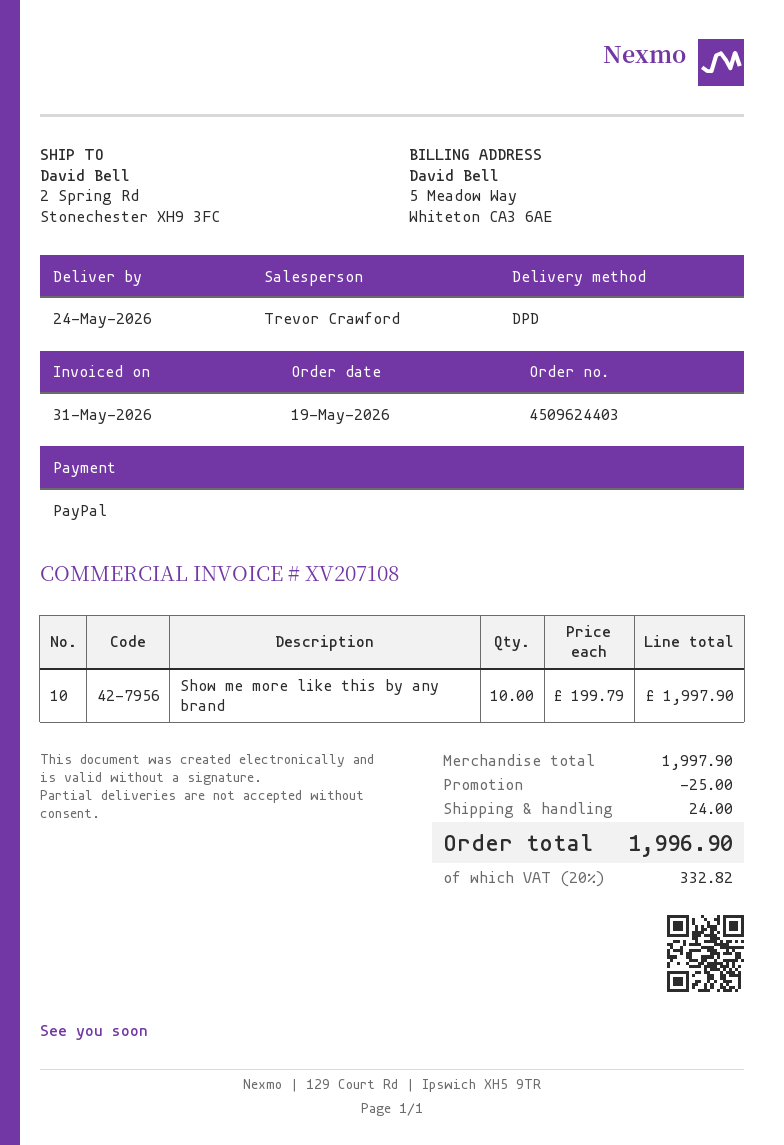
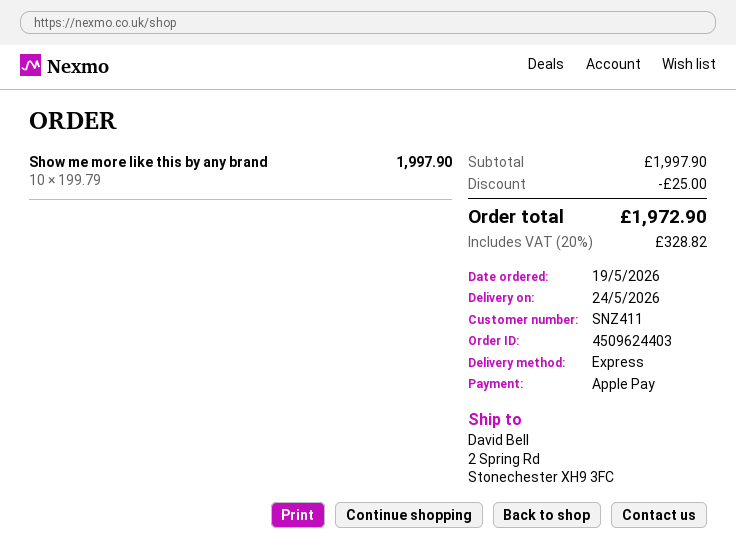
payment method: PayPal -> Apple Pay
shipping method: DPD -> express
shipping: 24.00 -> none
tax: 20% = 332.82 -> 20% = 328.82
total: 1996.90 -> 1972.90

